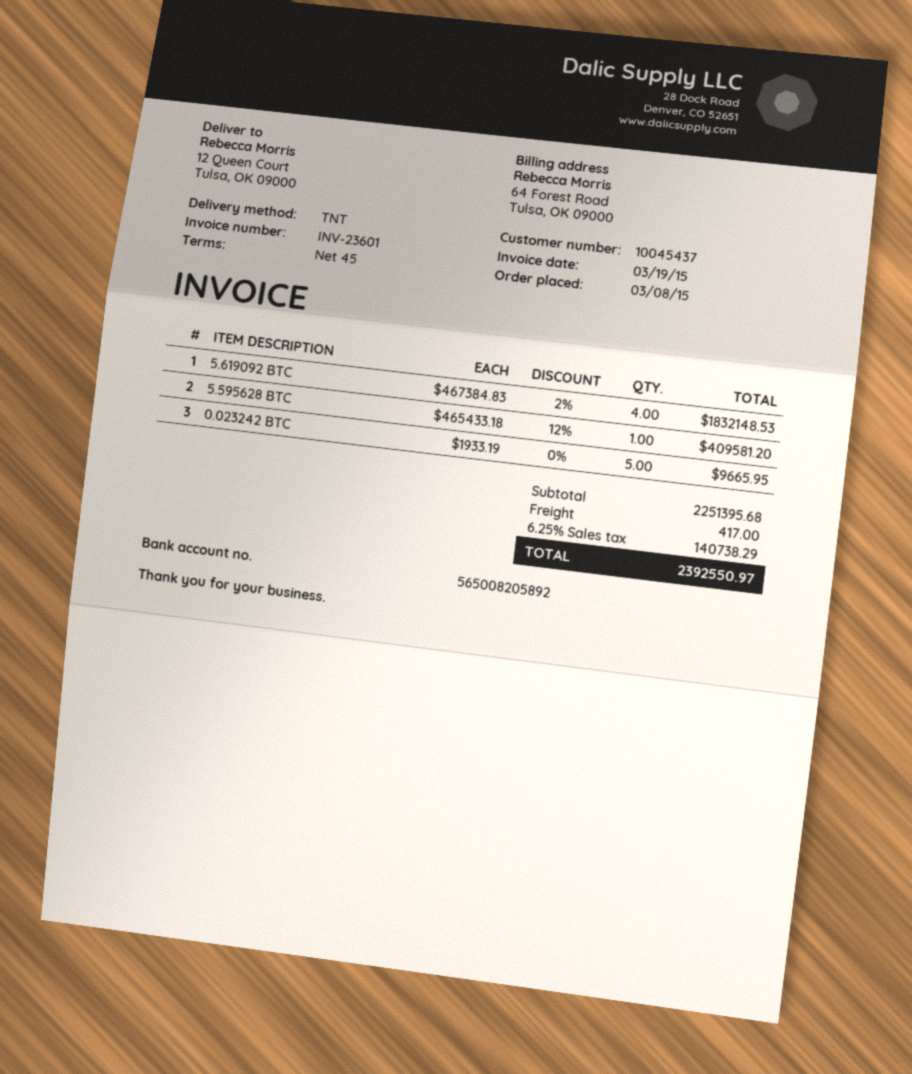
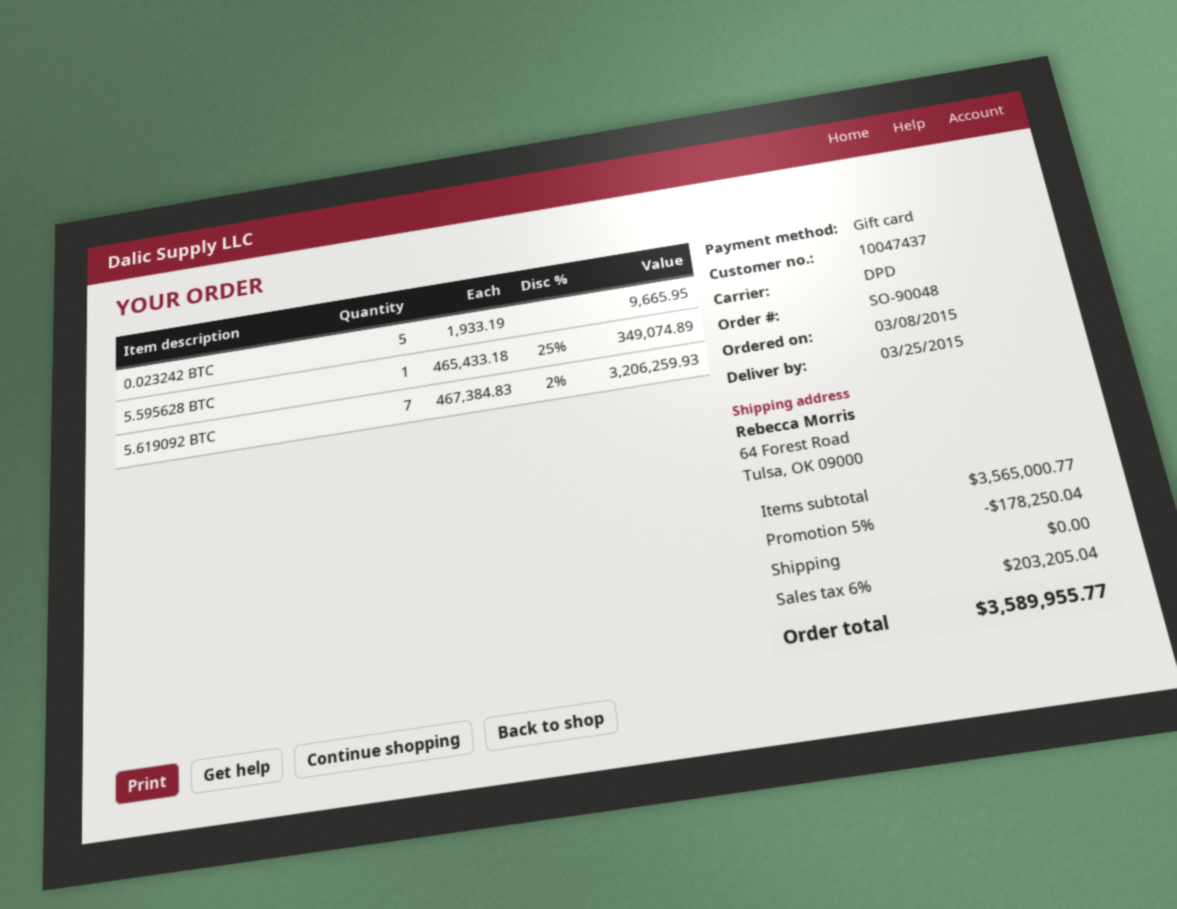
customer number: 10045437 -> 10047437
shipping method: TNT -> DPD
ship to: 12 Queen Court, Tulsa, OK 09000 -> 64 Forest Road, Tulsa, OK 09000
5.619092 BTC: 4 x 467384.83 - 2% = 1832148.53 -> 7 x 467384.83 - 2% = 3206259.93
5.595628 BTC: 1 x 465433.18 - 12% = 409581.20 -> 1 x 465433.18 - 25% = 349074.89
subtotal: 2251395.68 -> 3565000.77
discount: none -> 5% = 178250.04
shipping: 417.00 -> 0.00
tax: 6.25% = 140738.29 -> 6% = 203205.04
total: 2392550.97 -> 3589955.77

